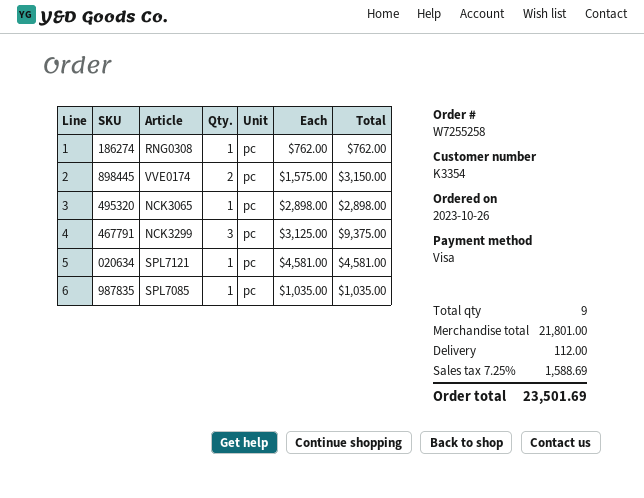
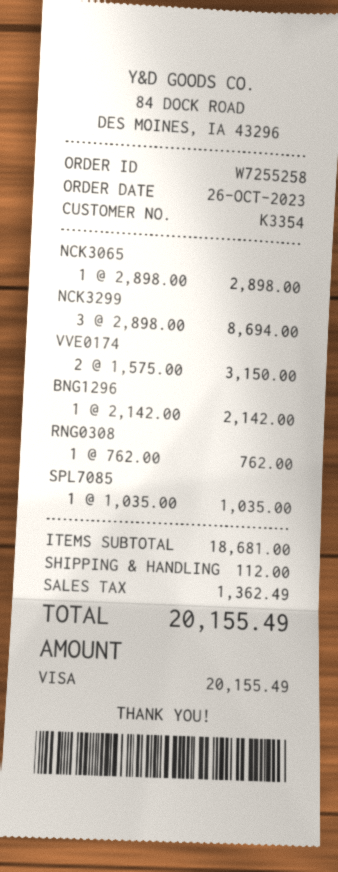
NCK3299: 3 x 3125.00 = 9375.00 -> 3 x 2898.00 = 8694.00
SPL7121: 1 x 4581.00 = 4581.00 -> none
BNG1296: none -> 1 x 2142.00 = 2142.00
subtotal: 21801.00 -> 18681.00
tax: 1588.69 -> 1362.49
total: 23501.69 -> 20155.49

